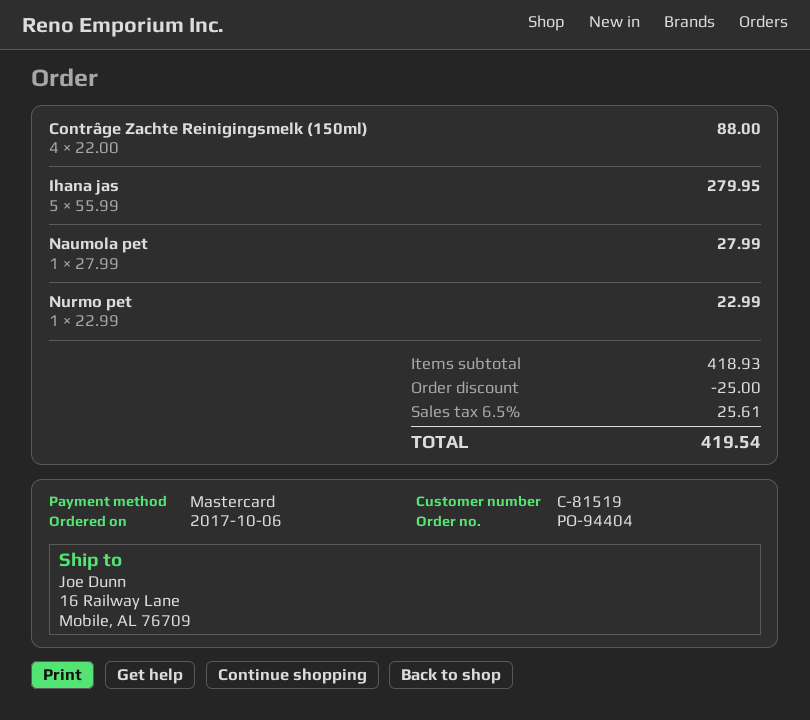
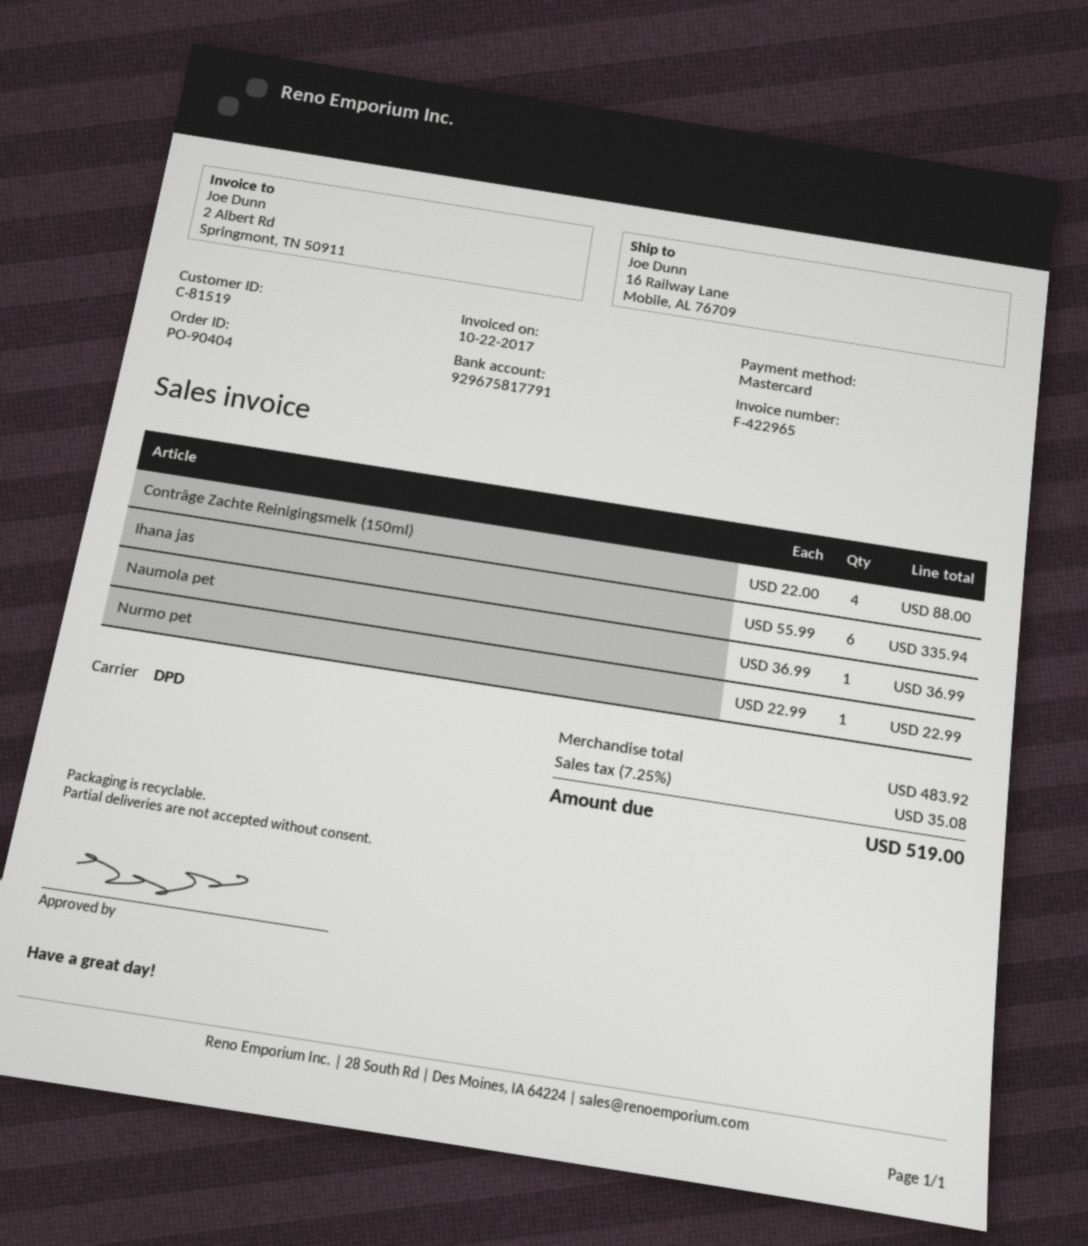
order number: PO-94404 -> PO-90404
Ihana jas: 5 x 55.99 = 279.95 -> 6 x 55.99 = 335.94
Naumola pet: 1 x 27.99 = 27.99 -> 1 x 36.99 = 36.99
subtotal: 418.93 -> 483.92
discount: 25.00 -> none
tax: 6.5% = 25.61 -> 7.25% = 35.08
total: 419.54 -> 519.00

